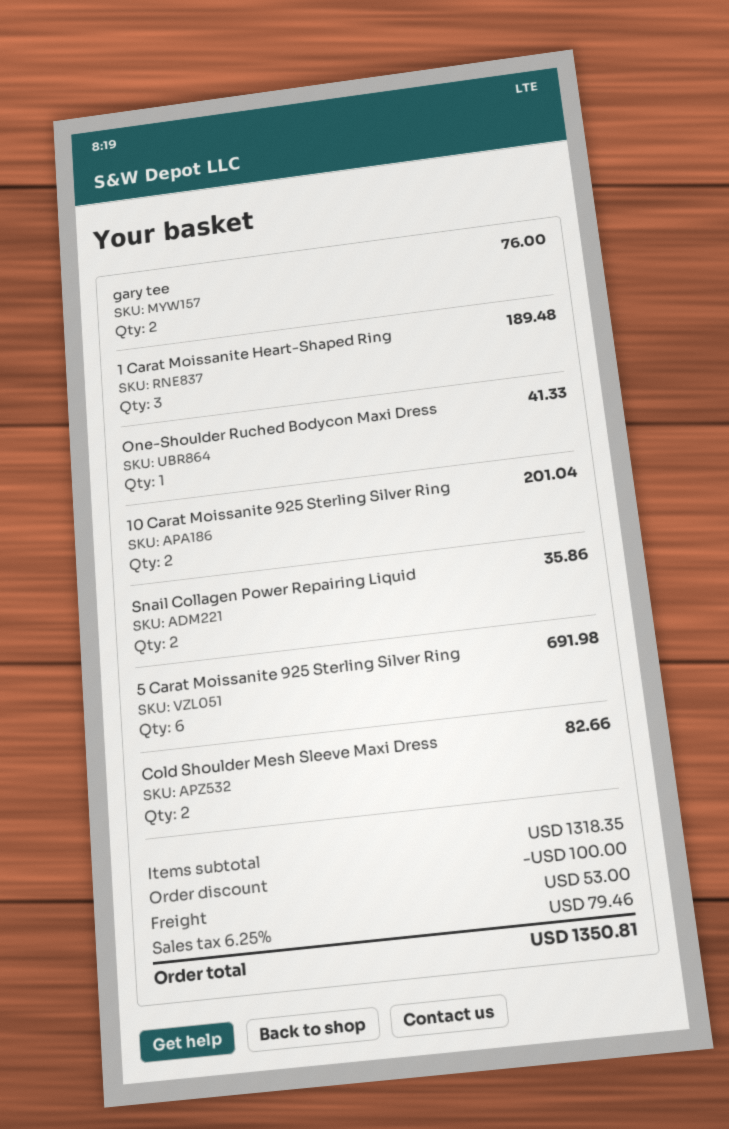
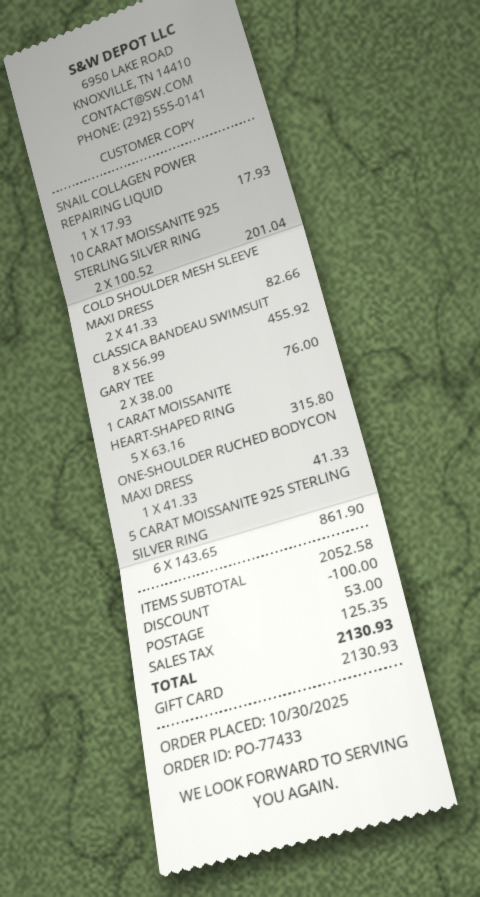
1 Carat Moissanite Heart-Shaped Ring: 3 for 189.48 -> 5 for 315.80
Snail Collagen Power Repairing Liquid: 2 for 35.86 -> 1 for 17.93
5 Carat Moissanite 925 Sterling Silver Ring: 6 for 691.98 -> 6 for 861.90
CLASSICA BANDEAU SWIMSUIT: none -> 8 for 455.92
subtotal: 1318.35 -> 2052.58
tax: 79.46 -> 125.35
total: 1350.81 -> 2130.93

